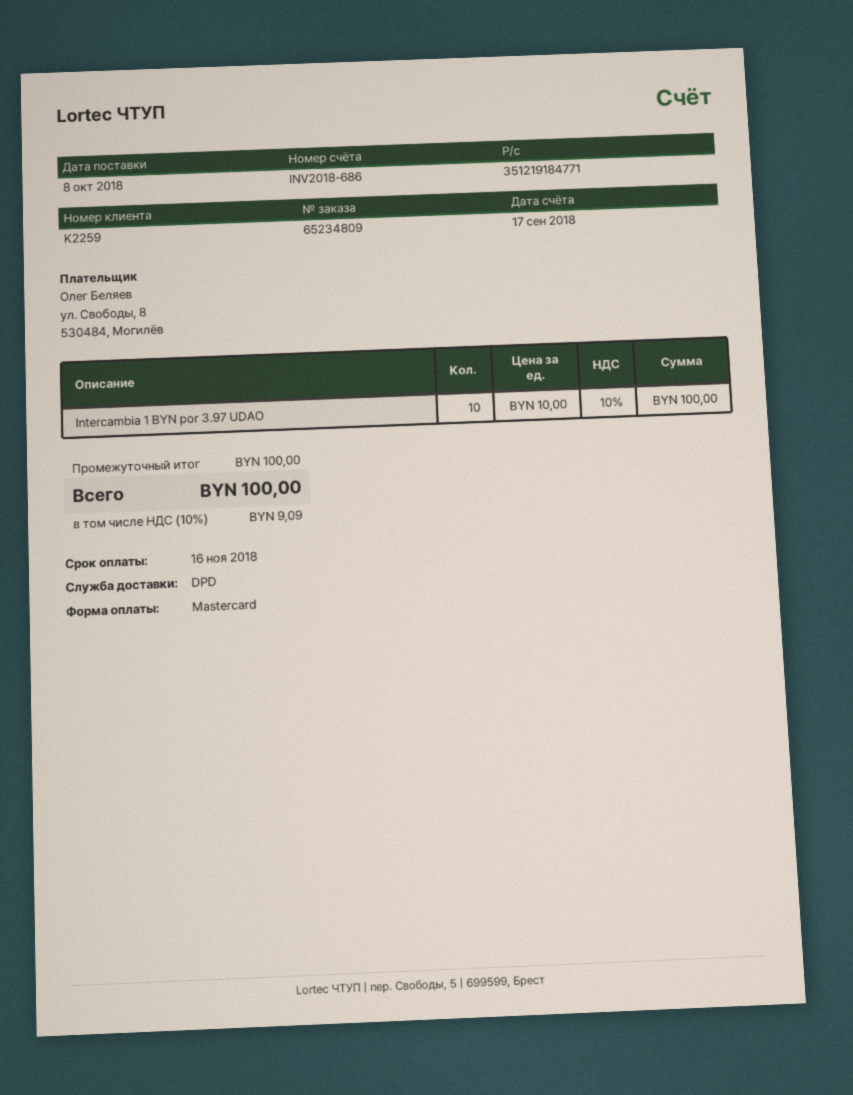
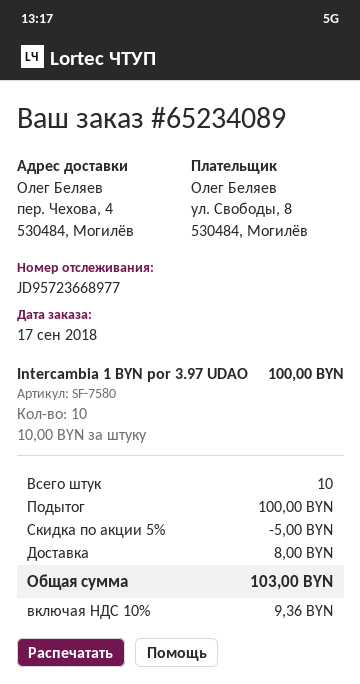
order number: 65234809 -> 65234089
discount: none -> 5% = 5.00
shipping: none -> 8.00
tax: 10% = 9.09 -> 10% = 9.36
total: 100.00 -> 103.00

